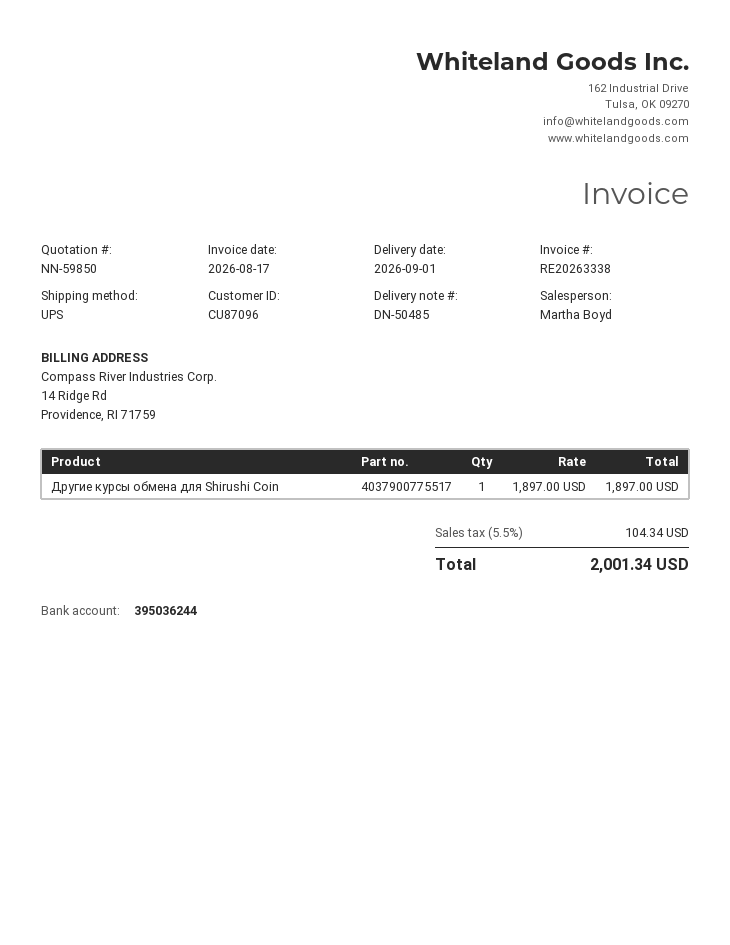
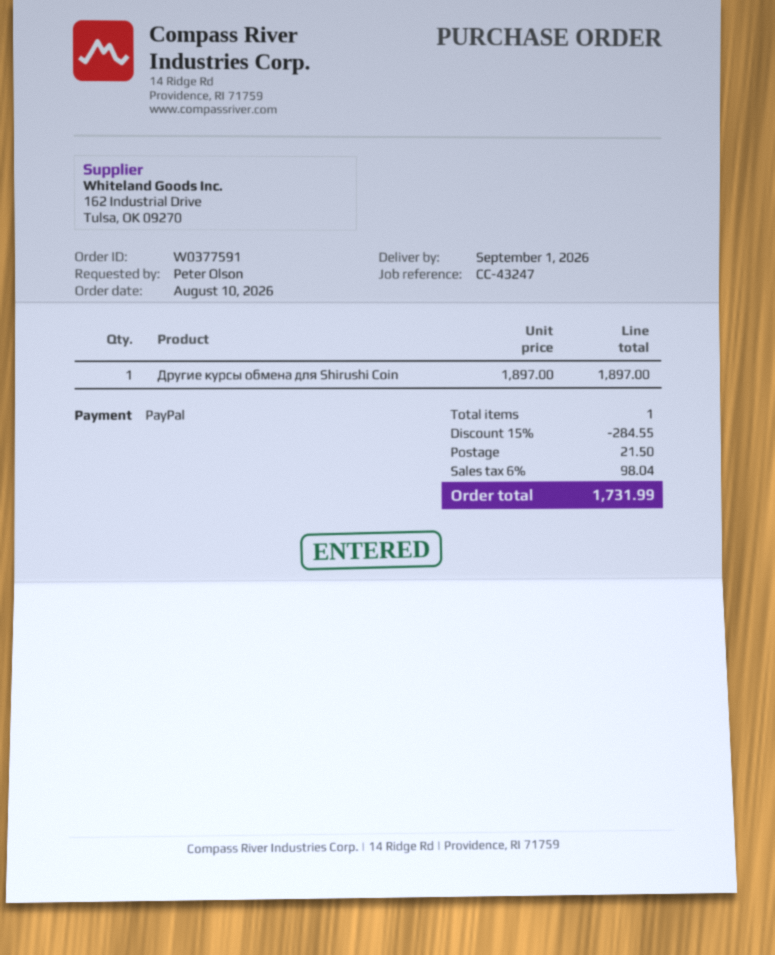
discount: none -> 15% = 284.55
shipping: none -> 21.50
tax: 5.5% = 104.34 -> 6% = 98.04
total: 2001.34 -> 1731.99

